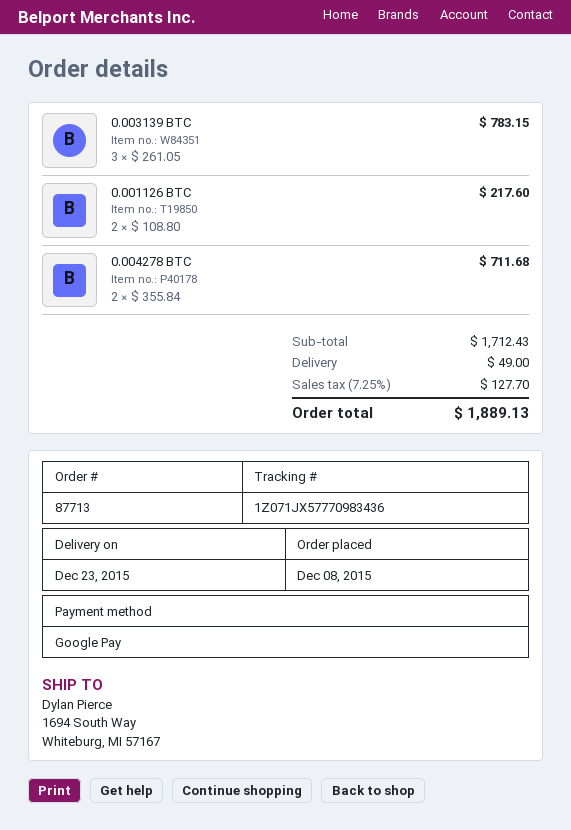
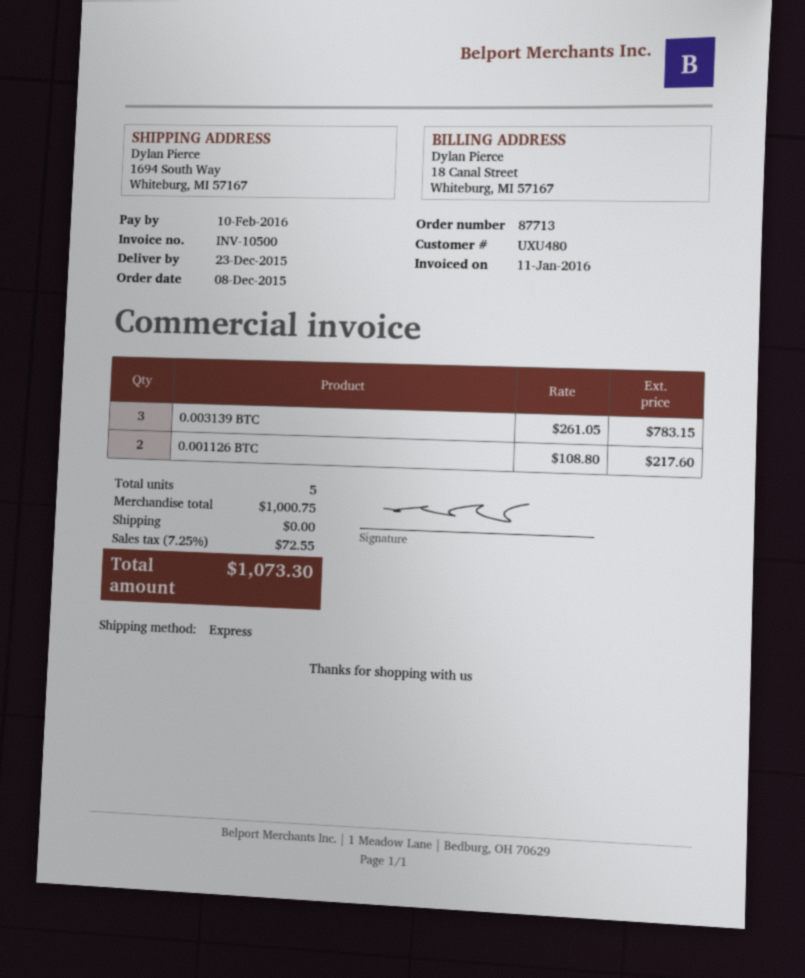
0.004278 BTC: 2 x 355.84 = 711.68 -> none
subtotal: 1712.43 -> 1000.75
shipping: 49.00 -> 0.00
tax: 7.25% = 127.70 -> 7.25% = 72.55
total: 1889.13 -> 1073.30

